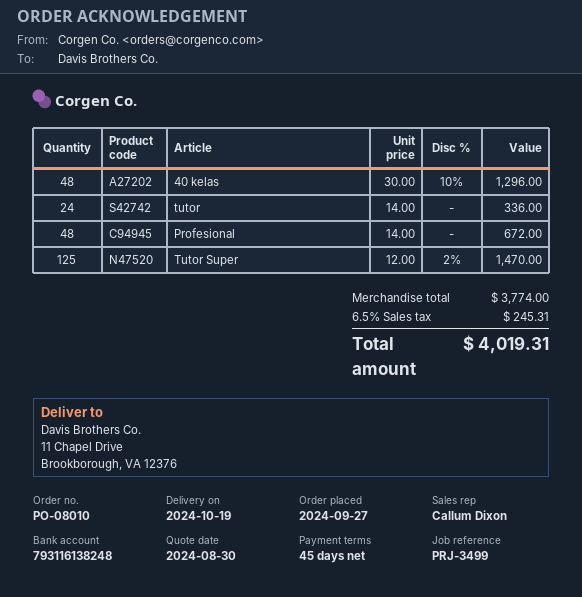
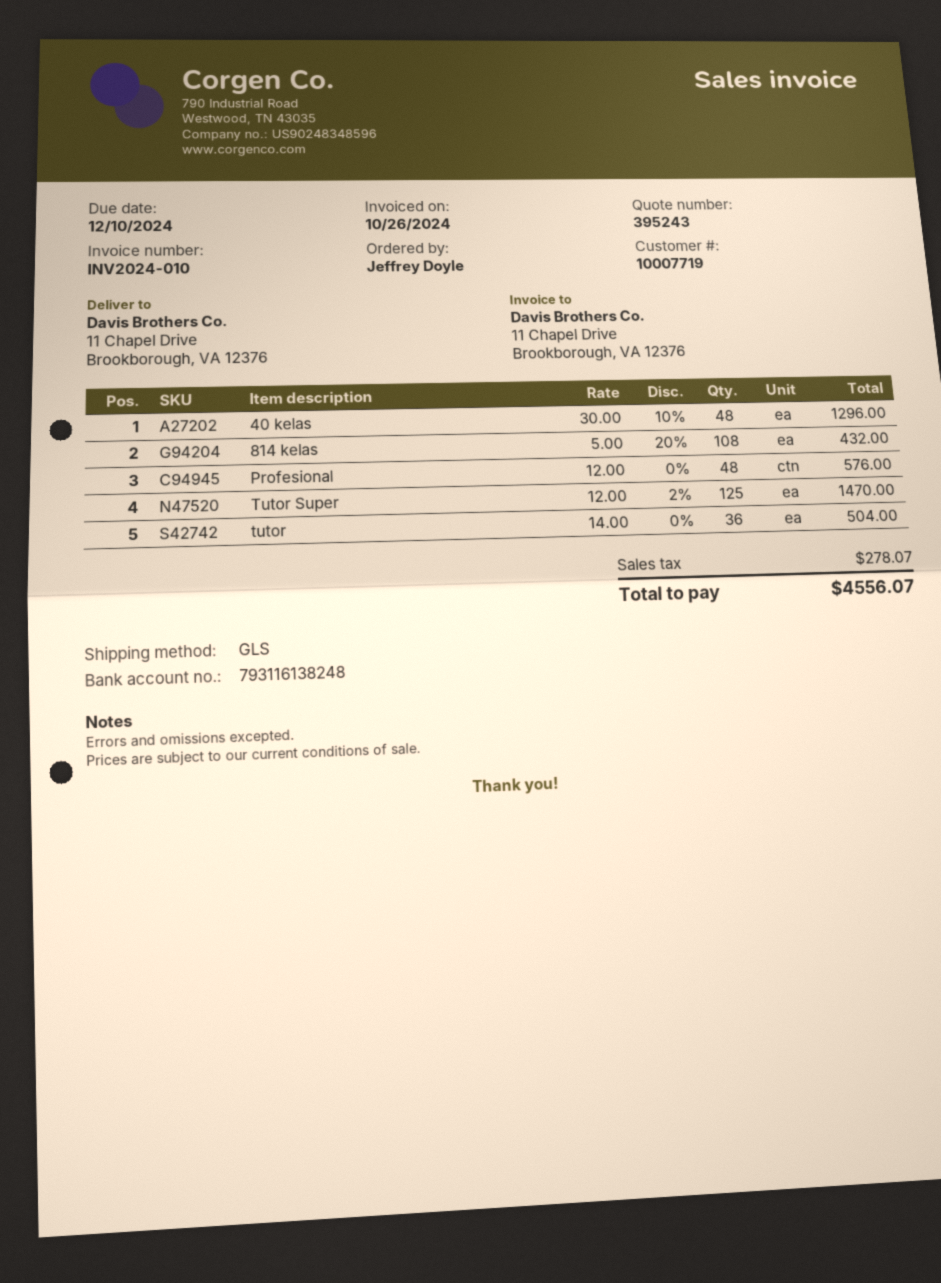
tutor: 24 x 14.00 = 336.00 -> 36 x 14.00 = 504.00
Profesional: 48 x 14.00 = 672.00 -> 48 x 12.00 = 576.00
814 kelas: none -> 108 x 5.00 - 20% = 432.00
tax: 245.31 -> 278.07
total: 4019.31 -> 4556.07

